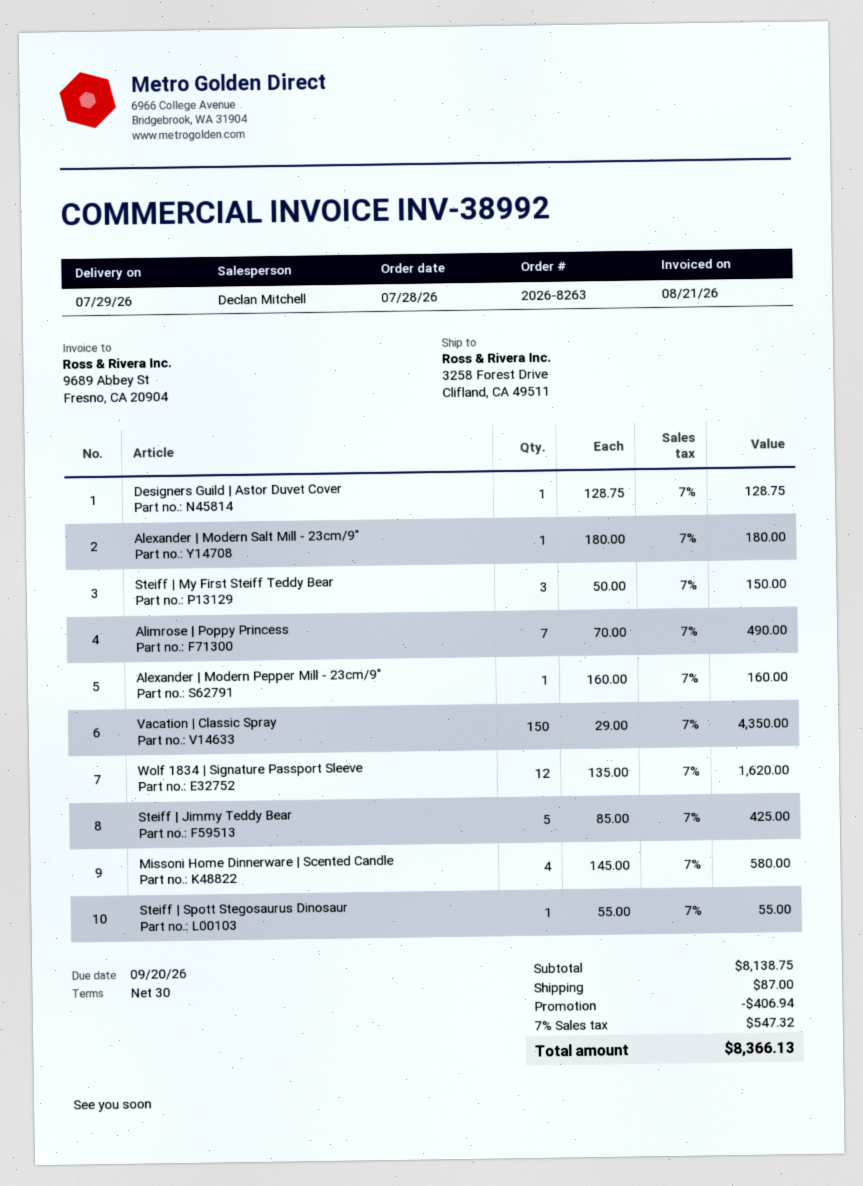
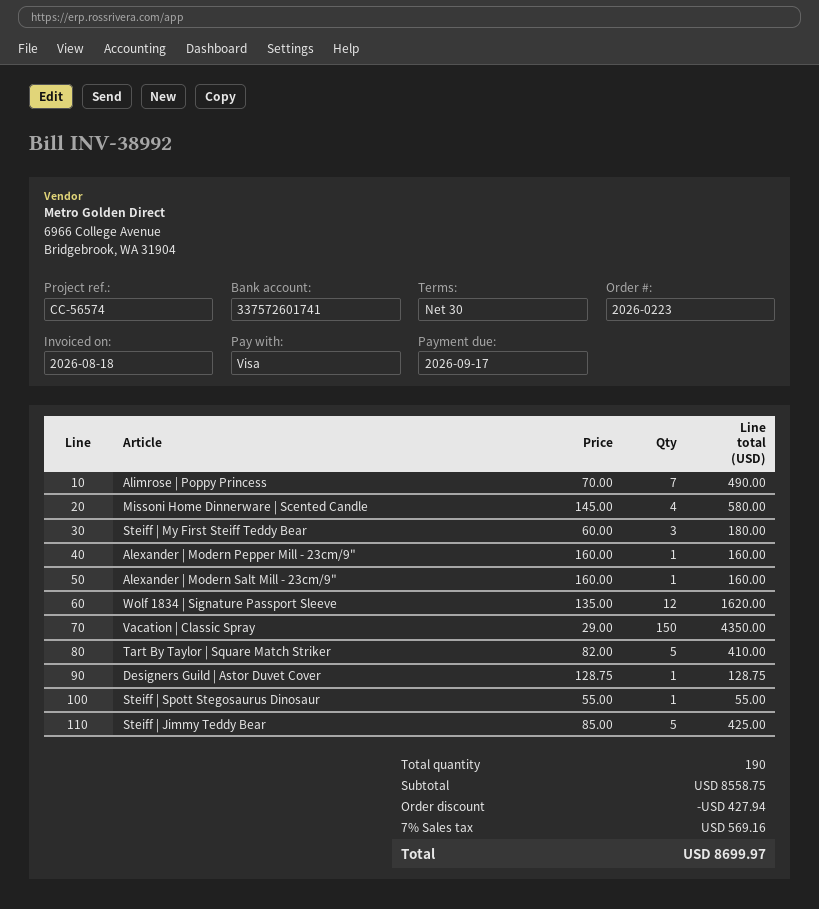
order number: 2026-8263 -> 2026-0223
invoice date: 2026-08-21 -> 2026-08-18
due date: 2026-09-20 -> 2026-09-17
Alexander | Modern Salt Mill - 23cm/9": 1 x 180.00 = 180.00 -> 1 x 160.00 = 160.00
Steiff | My First Steiff Teddy Bear: 3 x 50.00 = 150.00 -> 3 x 60.00 = 180.00
Tart By Taylor | Square Match Striker: none -> 5 x 82.00 = 410.00
subtotal: 8138.75 -> 8558.75
discount: 406.94 -> 427.94
shipping: 87.00 -> none
tax: 7% = 547.32 -> 7% = 569.16
total: 8366.13 -> 8699.97

